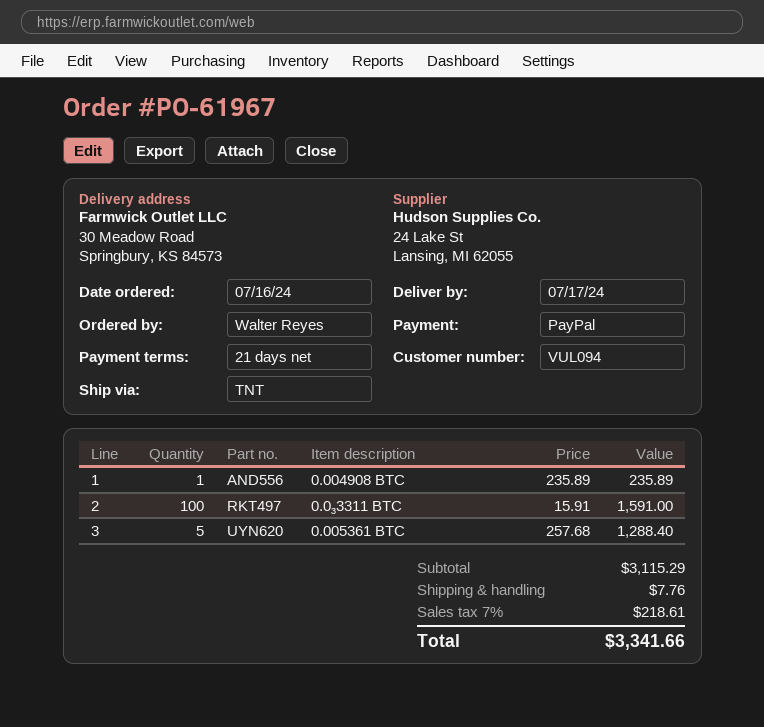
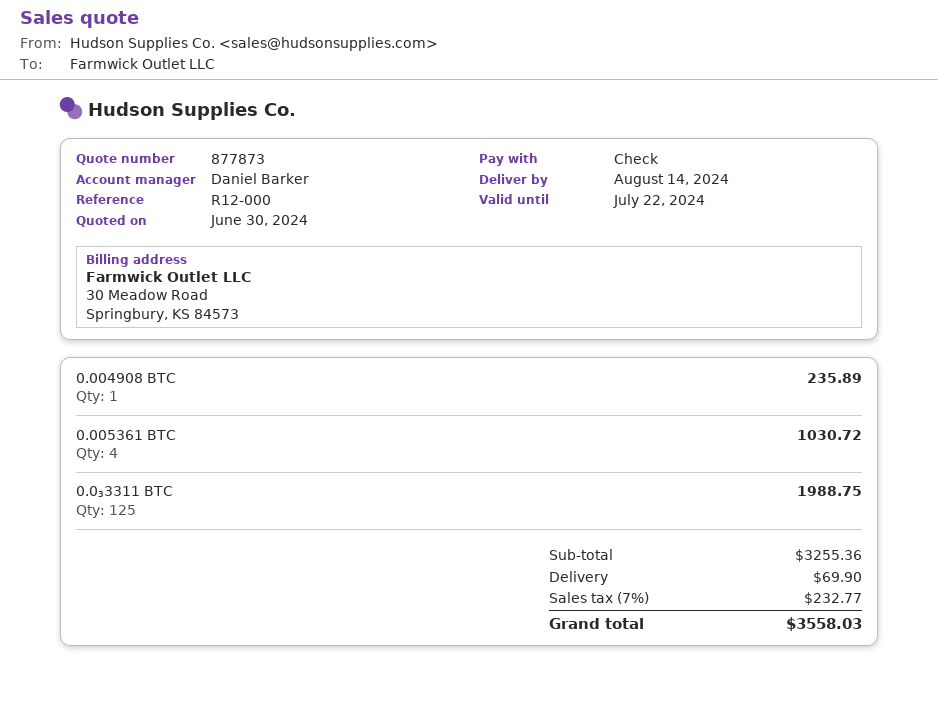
delivery date: 2024-07-17 -> 2024-08-14
payment method: PayPal -> cheque
0.0₃3311 BTC: 100 for 1591.00 -> 125 for 1988.75
0.005361 BTC: 5 for 1288.40 -> 4 for 1030.72
subtotal: 3115.29 -> 3255.36
shipping: 7.76 -> 69.90
tax: 7% = 218.61 -> 7% = 232.77
total: 3341.66 -> 3558.03

